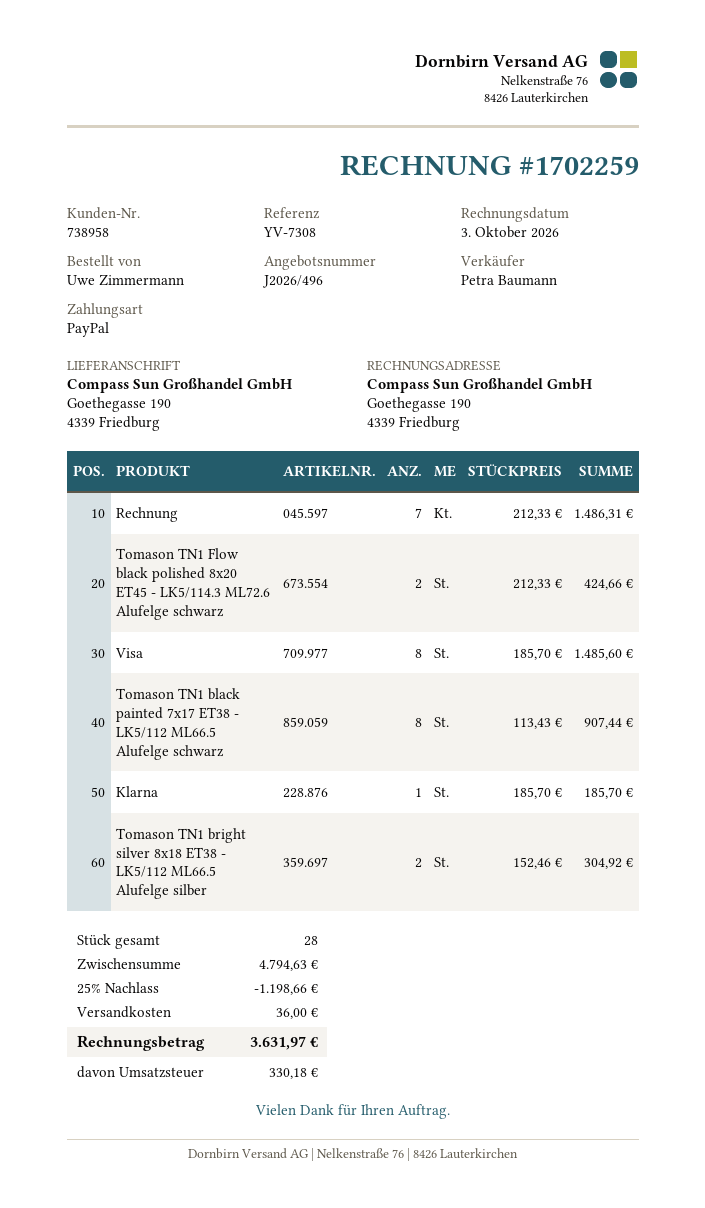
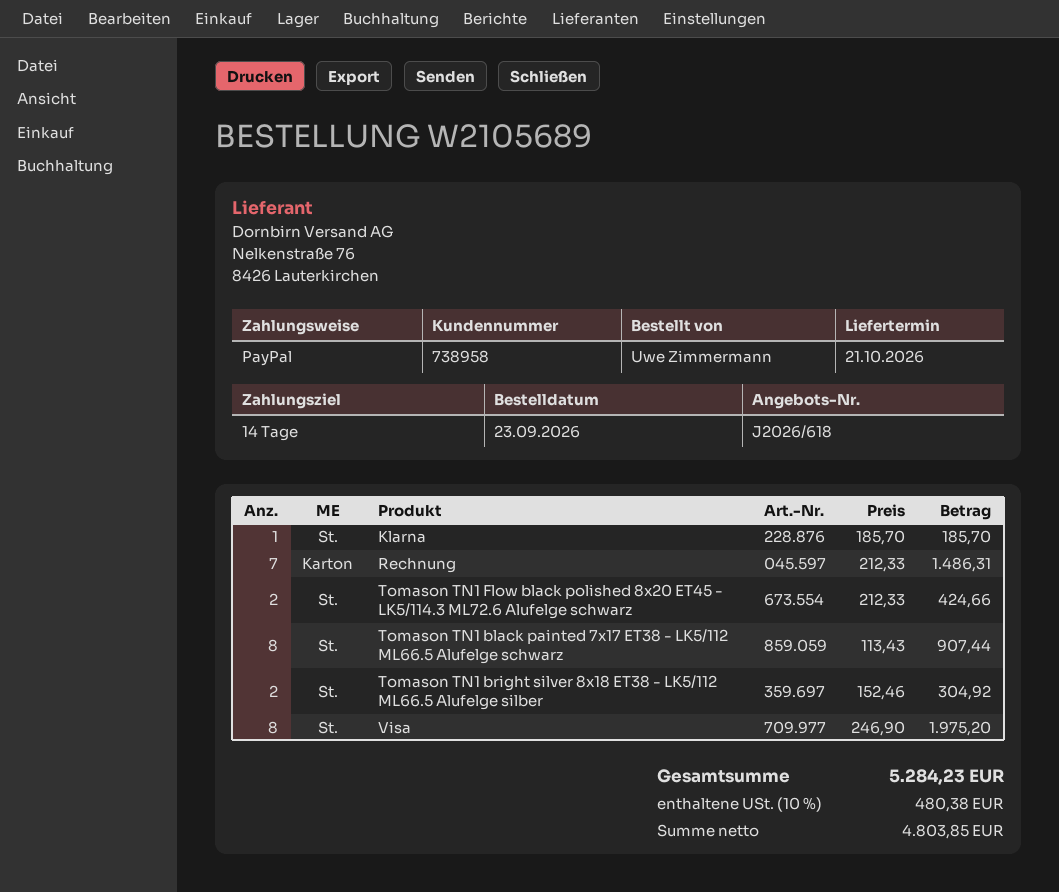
quote number: J2026/496 -> J2026/618
Visa: 8 x 185.70 = 1485.60 -> 8 x 246.90 = 1975.20
discount: 25% = 1198.66 -> none
shipping: 36.00 -> none
tax: 330.18 -> 480.38
total: 3631.97 -> 5284.23

